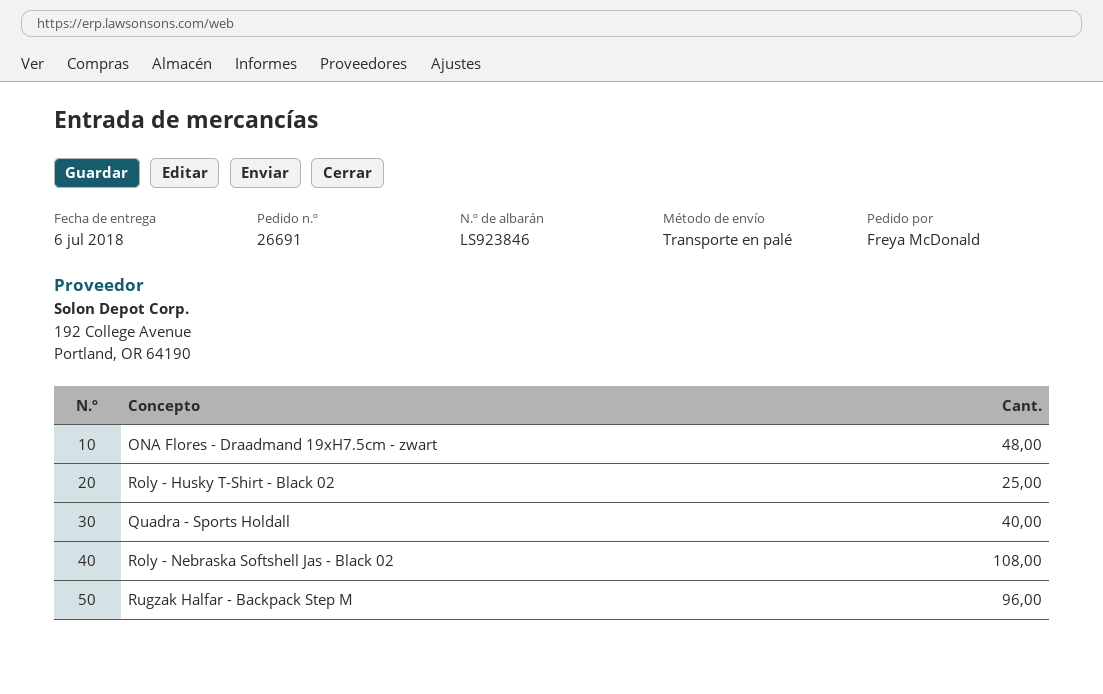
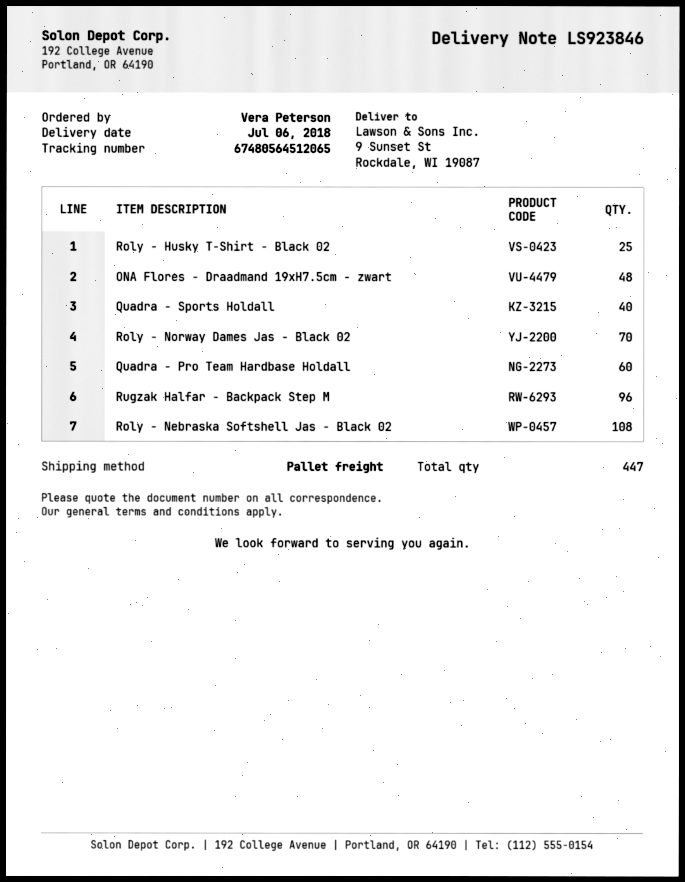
ordered by: Freya McDonald -> Vera Peterson
Roly - Norway Dames Jas - Black 02: none -> 70
Quadra - Pro Team Hardbase Holdall: none -> 60

